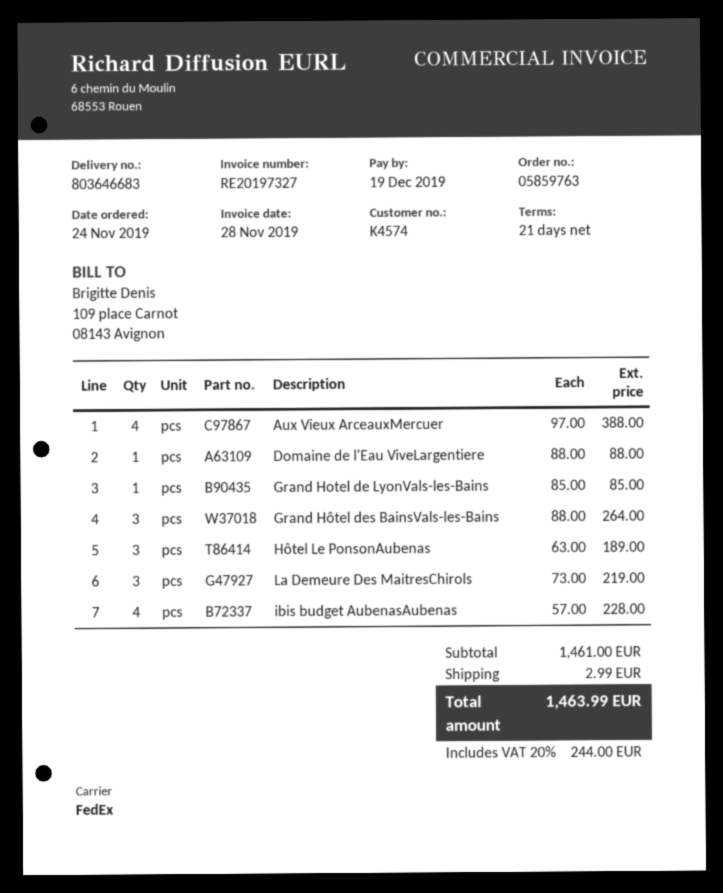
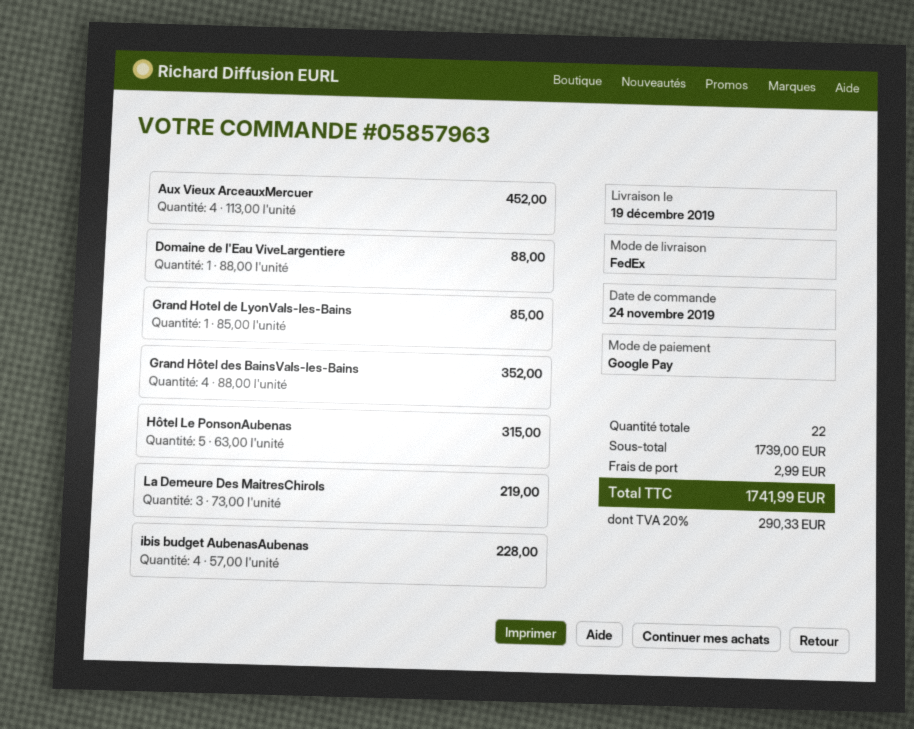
order number: 05859763 -> 05857963
Aux Vieux ArceauxMercuer: 4 x 97.00 = 388.00 -> 4 x 113.00 = 452.00
Grand Hôtel des BainsVals-les-Bains: 3 x 88.00 = 264.00 -> 4 x 88.00 = 352.00
Hôtel Le PonsonAubenas: 3 x 63.00 = 189.00 -> 5 x 63.00 = 315.00
subtotal: 1461.00 -> 1739.00
tax: 20% = 244.00 -> 20% = 290.33
total: 1463.99 -> 1741.99

